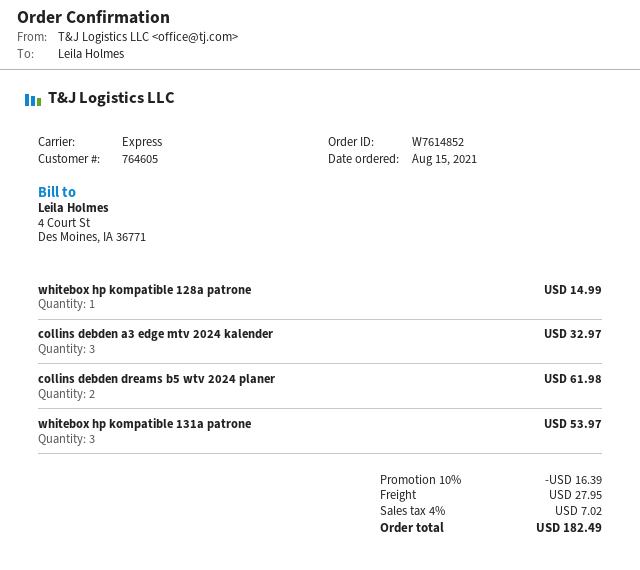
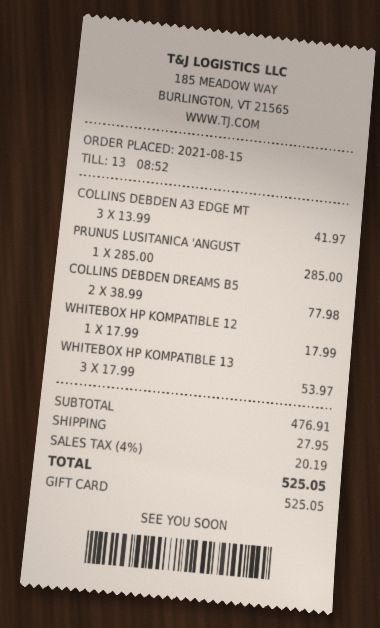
whitebox hp kompatible 128a patrone: 1 for 14.99 -> 1 for 17.99
collins debden a3 edge mtv 2024 kalender: 3 for 32.97 -> 3 for 41.97
collins debden dreams b5 wtv 2024 planer: 2 for 61.98 -> 2 for 77.98
PRUNUS LUSITANICA 'ANGUST: none -> 1 for 285.00
discount: 10% = 16.39 -> none
tax: 4% = 7.02 -> 4% = 20.19
total: 182.49 -> 525.05

